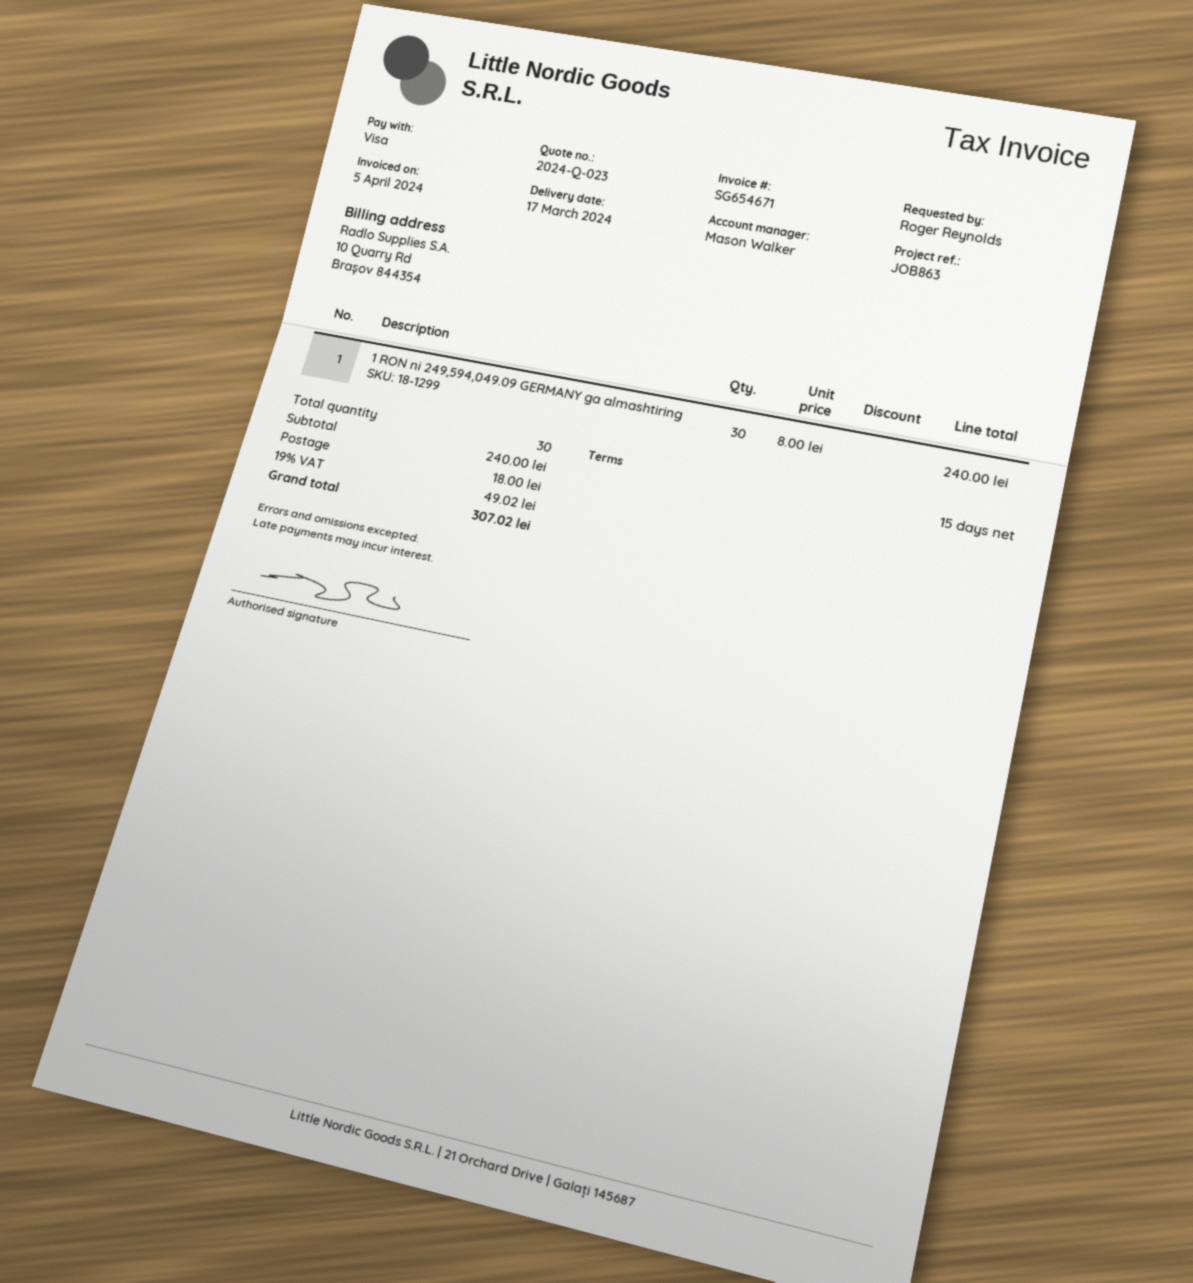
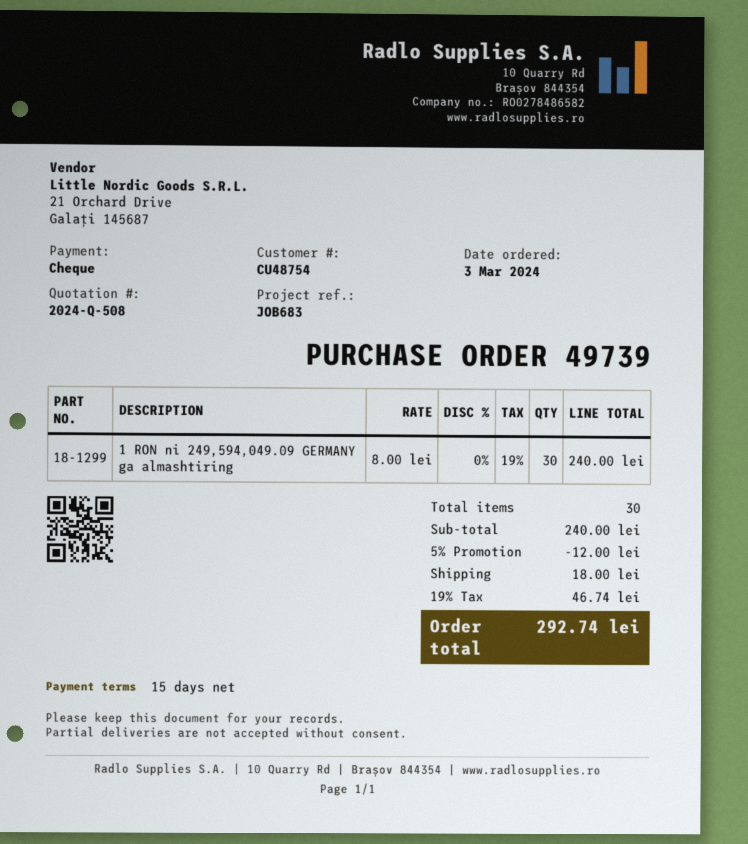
quote number: 2024-Q-023 -> 2024-Q-508
reference: JOB863 -> JOB683
payment method: Visa -> cheque
discount: none -> 5% = 12.00
tax: 19% = 49.02 -> 19% = 46.74
total: 307.02 -> 292.74

